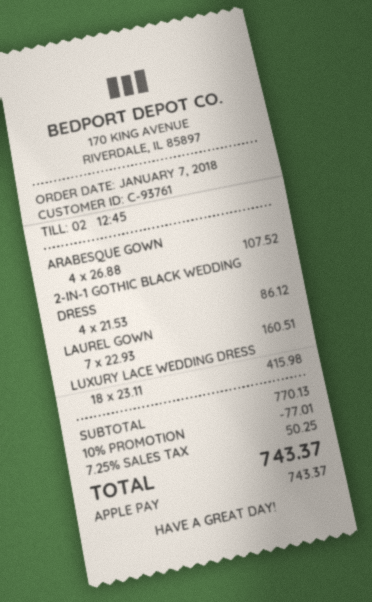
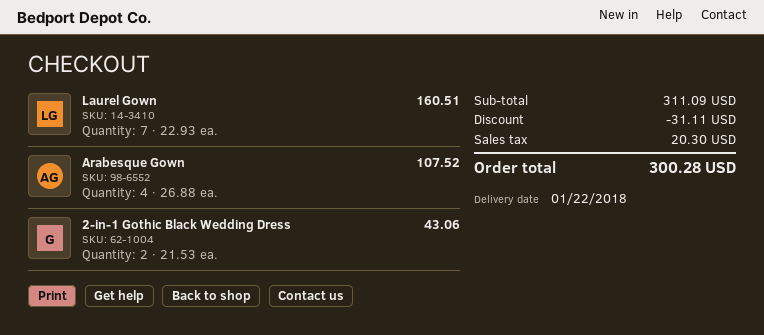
2-IN-1 GOTHIC BLACK WEDDING DRESS: 4 x 21.53 = 86.12 -> 2 x 21.53 = 43.06
LUXURY LACE WEDDING DRESS: 18 x 23.11 = 415.98 -> none
subtotal: 770.13 -> 311.09
discount: 77.01 -> 31.11
tax: 50.25 -> 20.30
total: 743.37 -> 300.28

